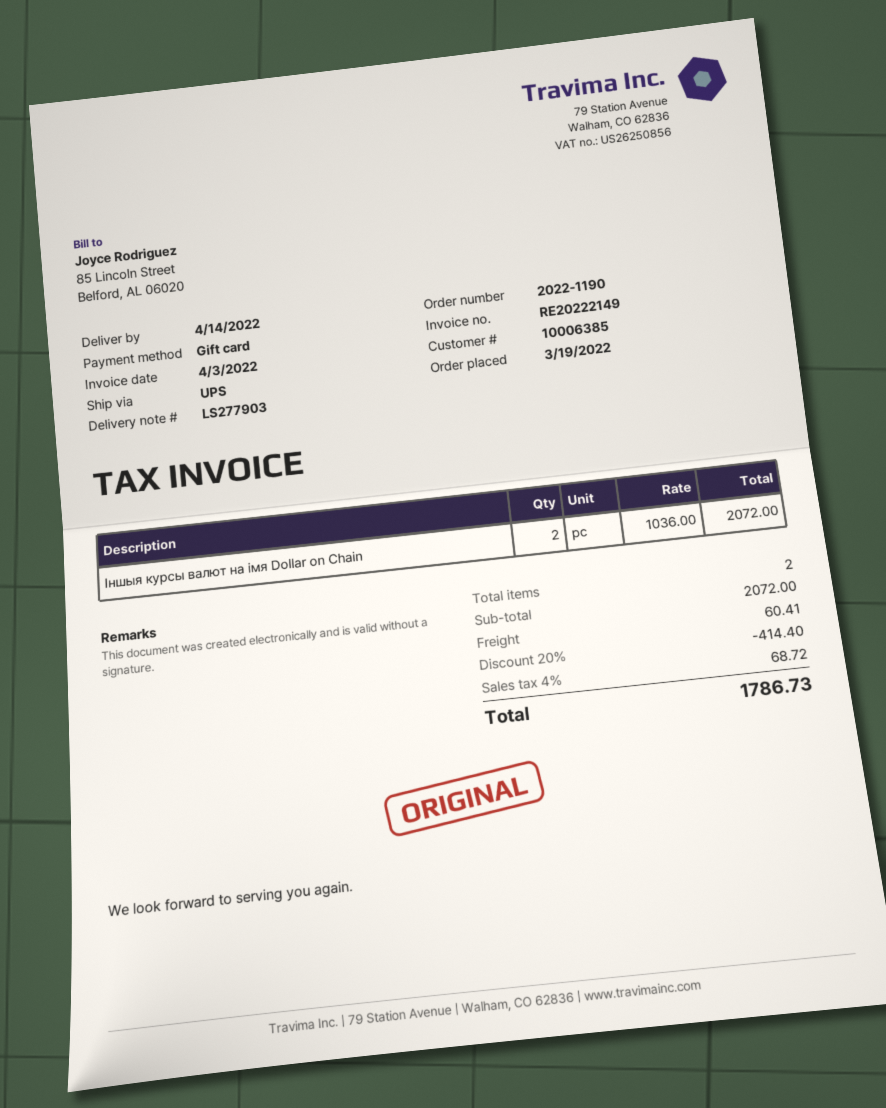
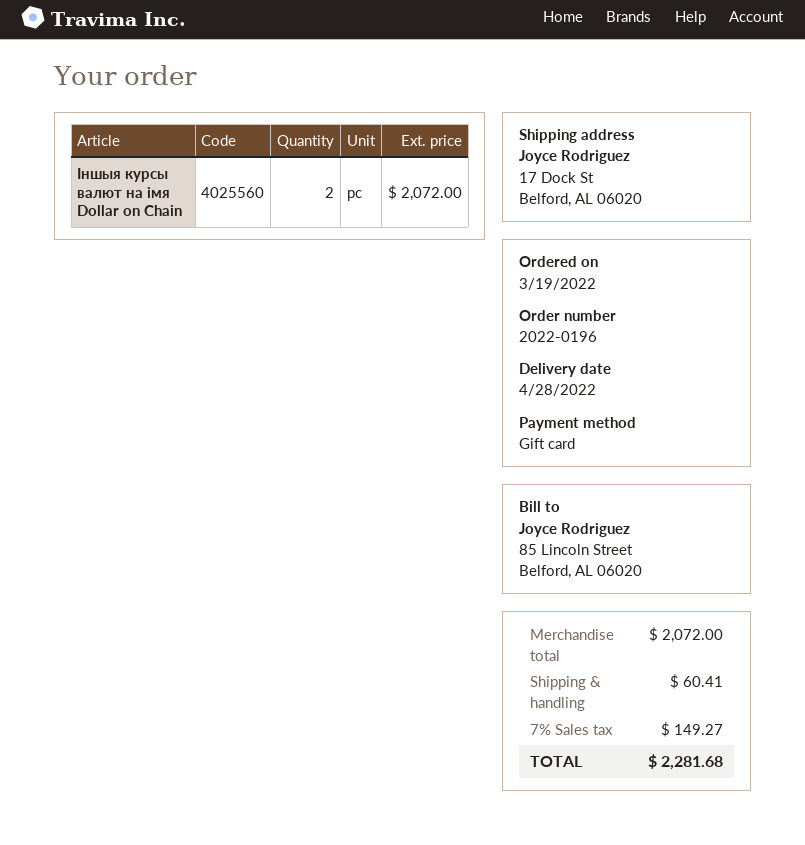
order number: 2022-1190 -> 2022-0196
delivery date: 2022-04-14 -> 2022-04-28
discount: 20% = 414.40 -> none
tax: 4% = 68.72 -> 7% = 149.27
total: 1786.73 -> 2281.68

